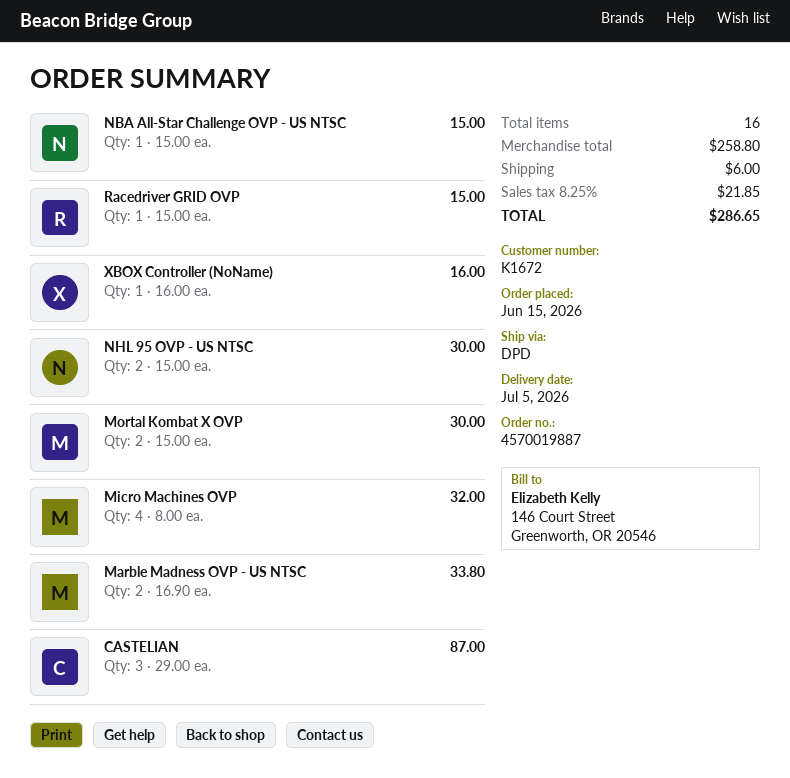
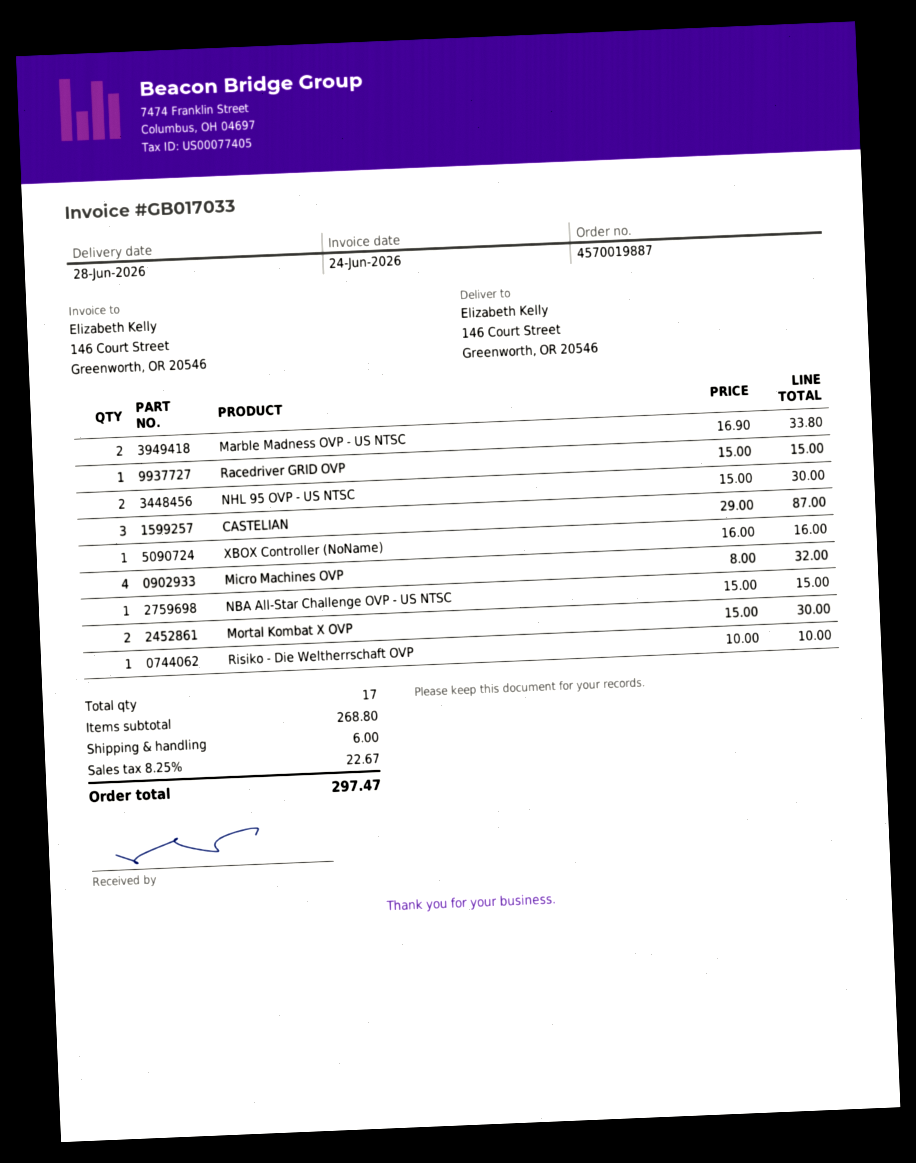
delivery date: 2026-07-05 -> 2026-06-28
Risiko - Die Weltherrschaft OVP: none -> 1 x 10.00 = 10.00
total quantity: 16 -> 17
subtotal: 258.80 -> 268.80
tax: 8.25% = 21.85 -> 8.25% = 22.67
total: 286.65 -> 297.47

